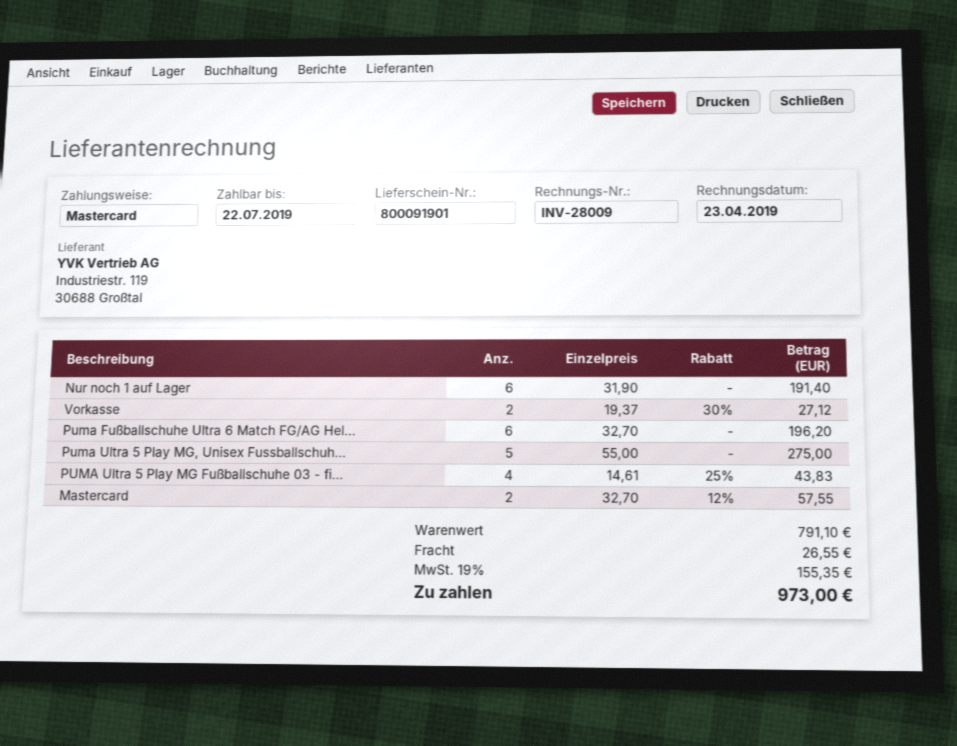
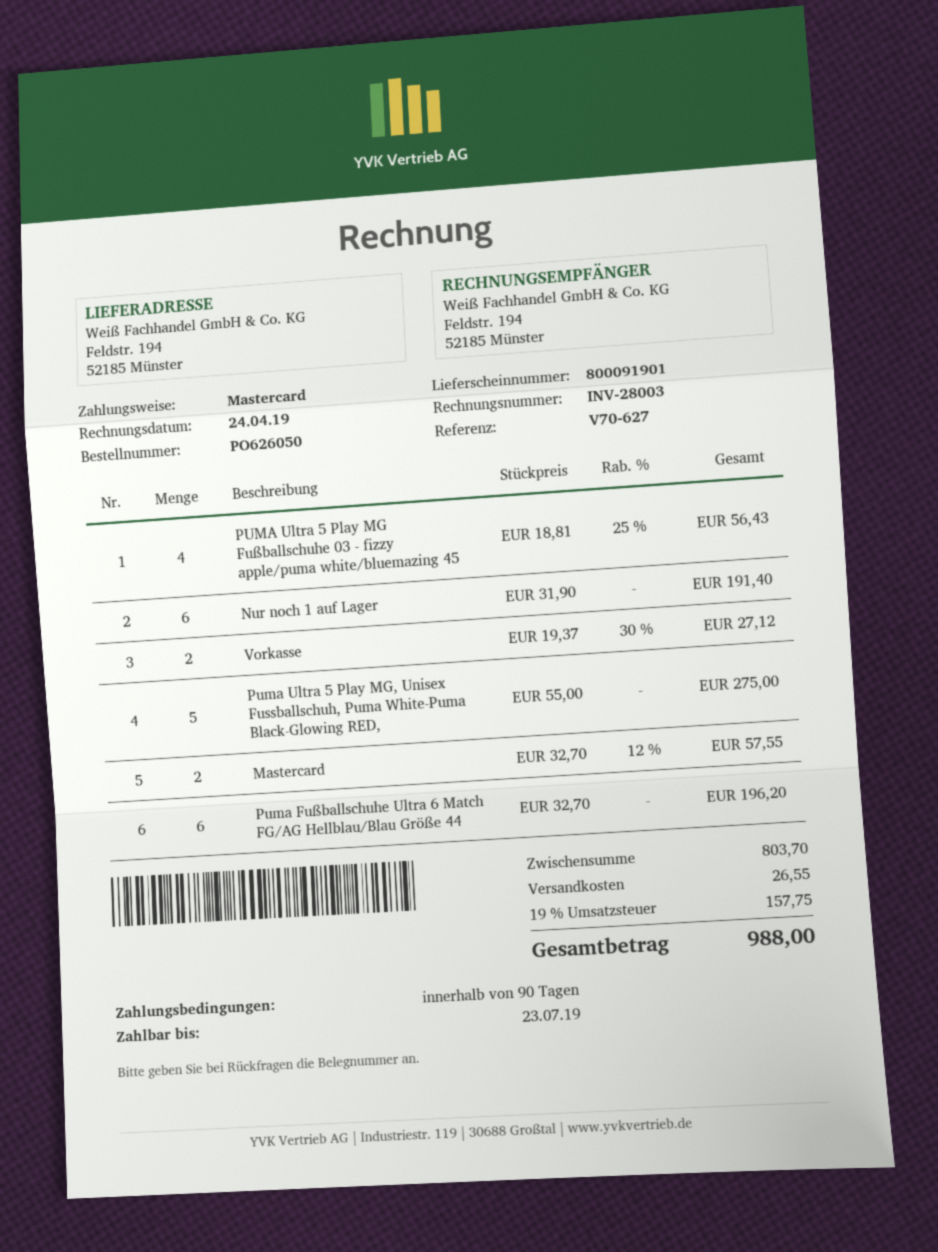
invoice number: INV-28009 -> INV-28003
invoice date: 2019-04-23 -> 2019-04-24
due date: 2019-07-22 -> 2019-07-23
PUMA Ultra 5 Play MG Fußballschuhe 03 - fi...: 4 x 14.61 - 25% = 43.83 -> 4 x 18.81 - 25% = 56.43
subtotal: 791.10 -> 803.70
tax: 19% = 155.35 -> 19% = 157.75
total: 973.00 -> 988.00

